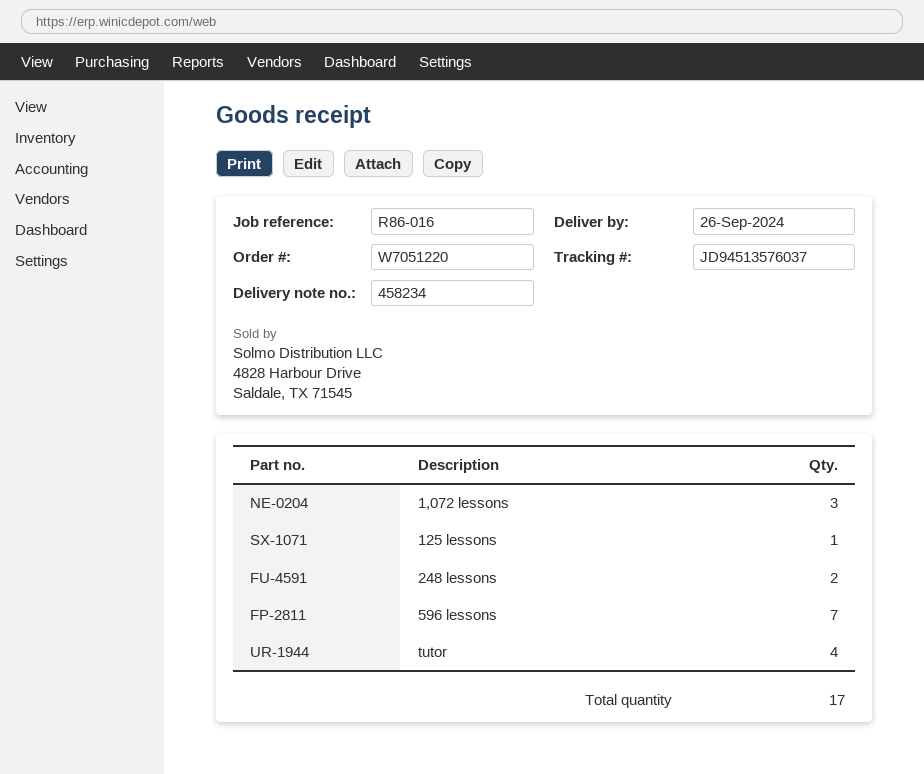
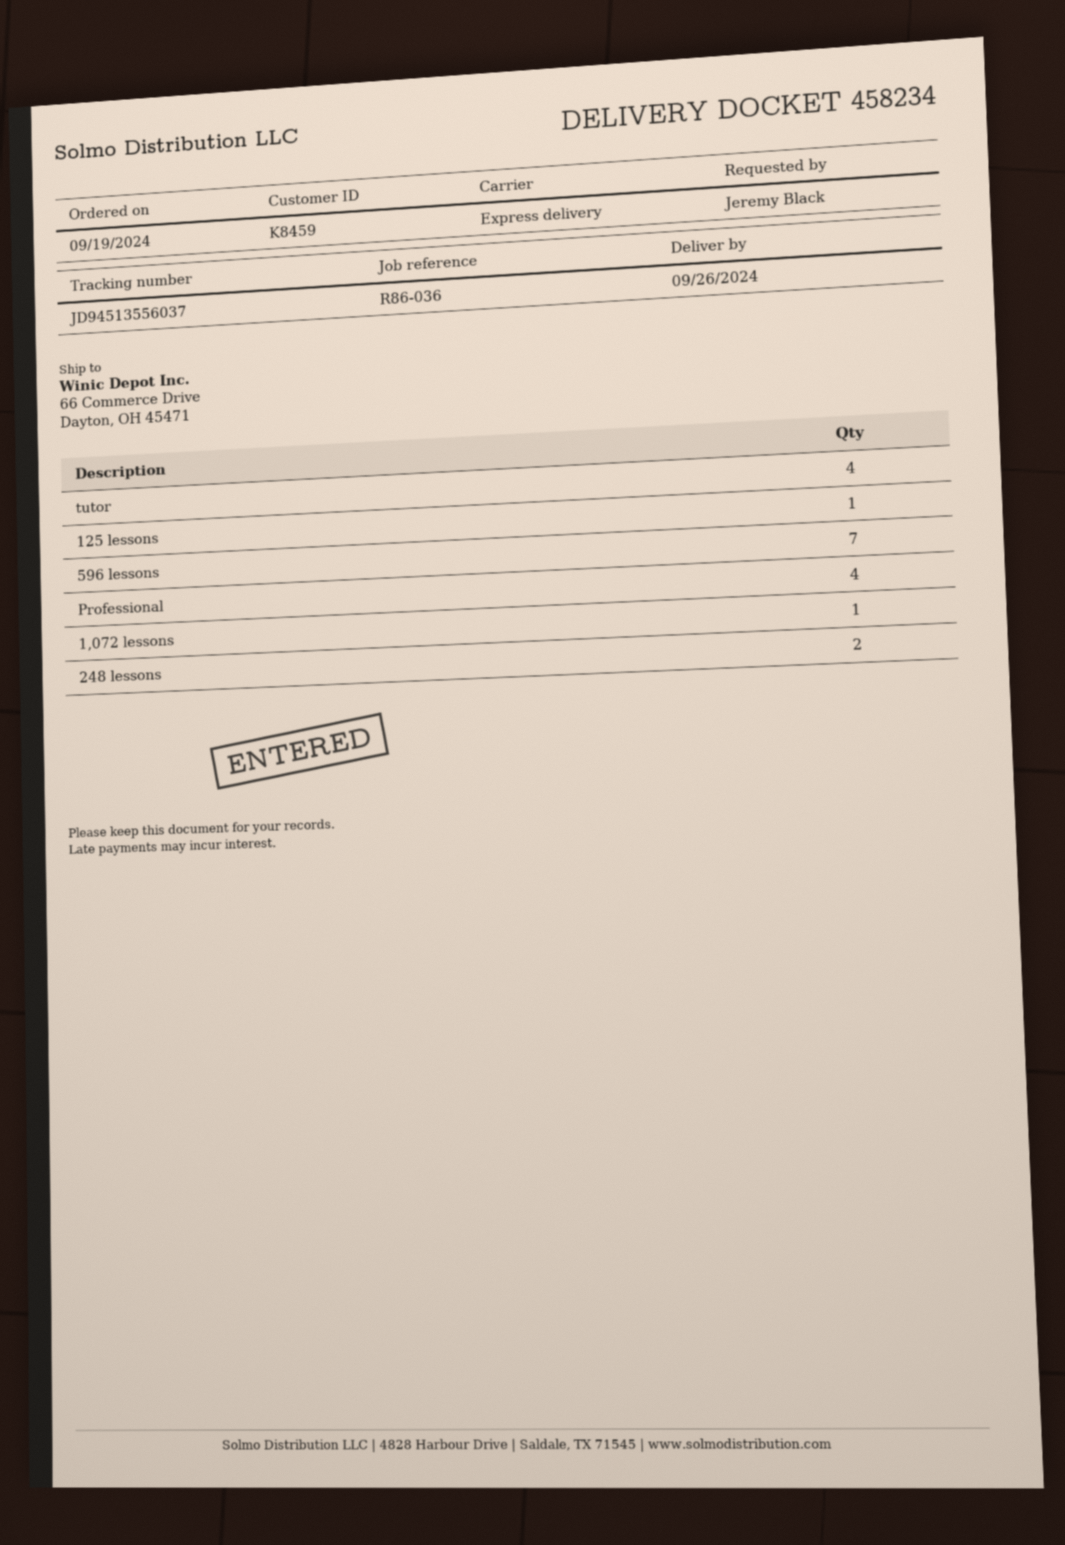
reference: R86-016 -> R86-036
tracking number: JD94513576037 -> JD94513556037
1,072 lessons: 3 -> 1
Professional: none -> 4

